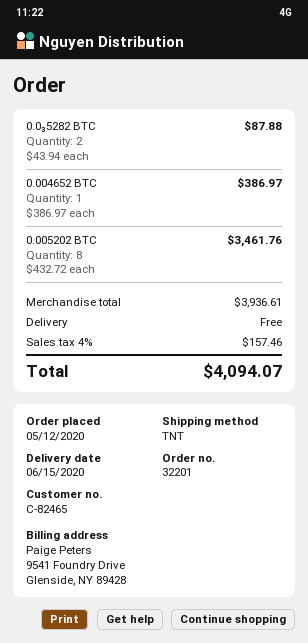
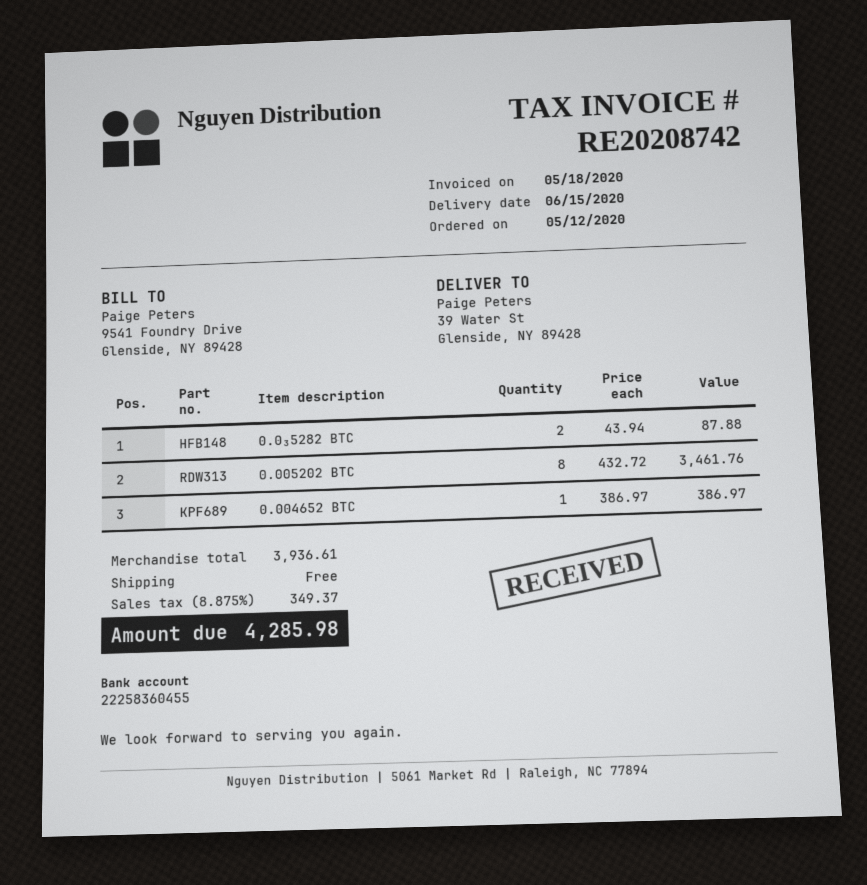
tax: 4% = 157.46 -> 8.875% = 349.37
total: 4094.07 -> 4285.98

